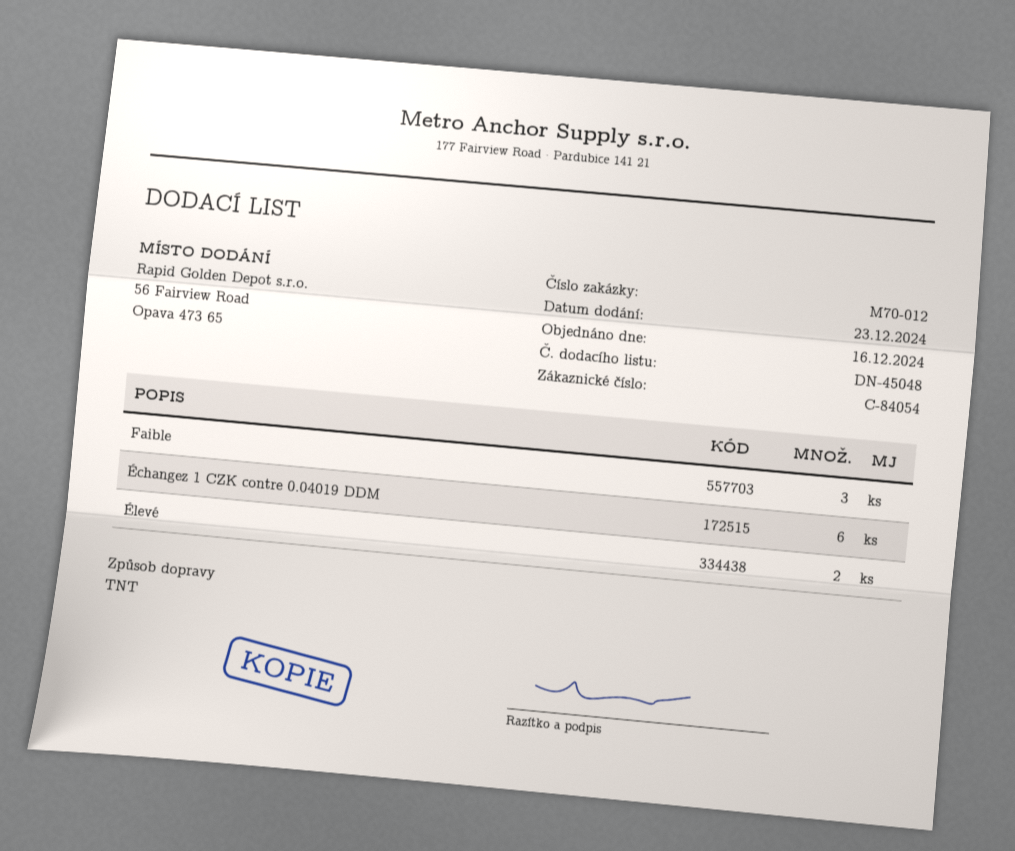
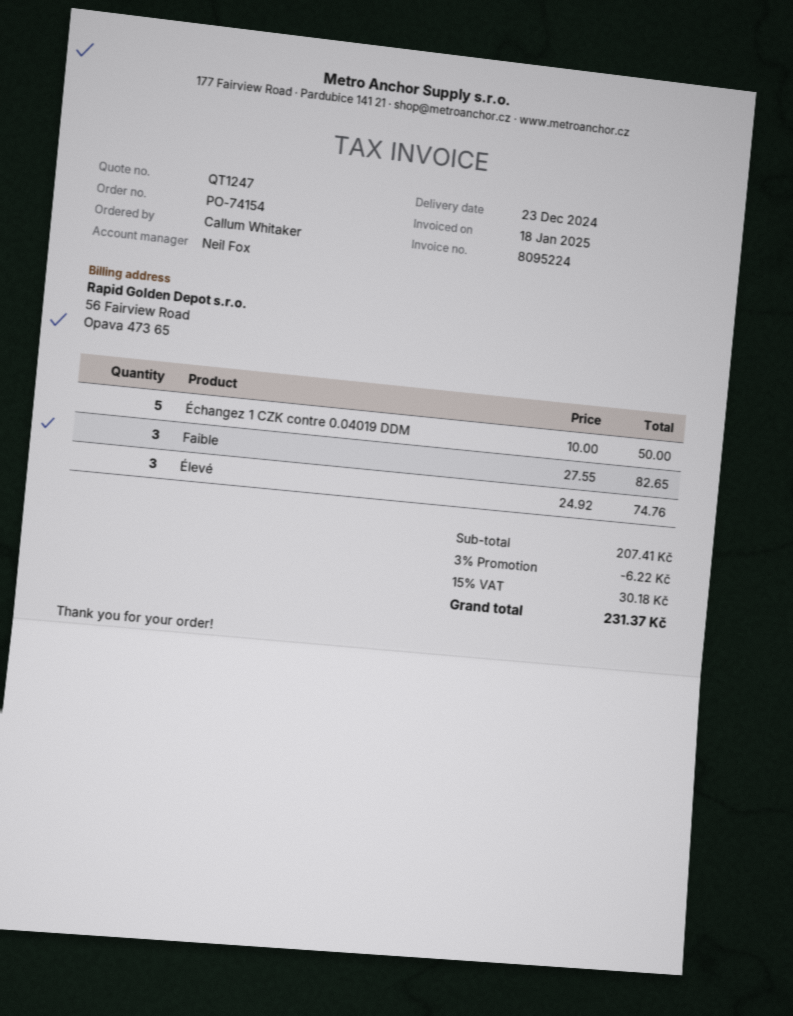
Échangez 1 CZK contre 0.04019 DDM: 6 -> 5
Élevé: 2 -> 3

